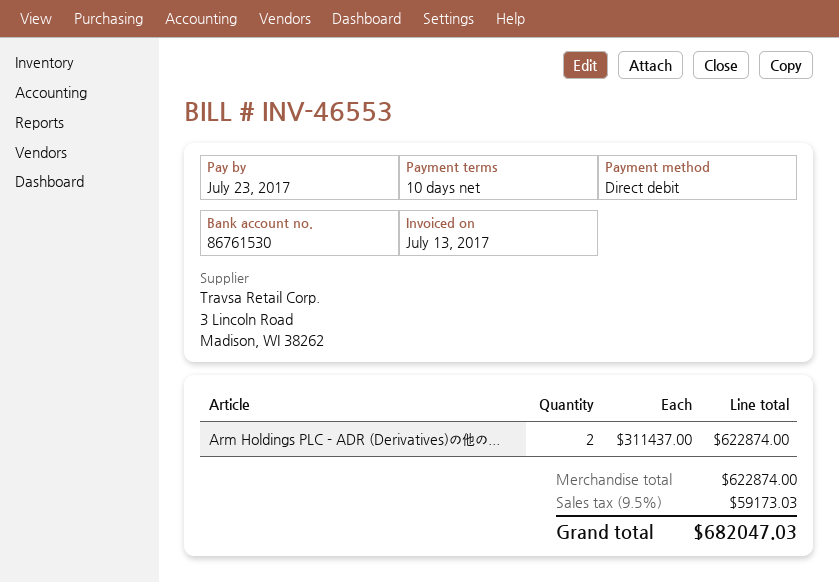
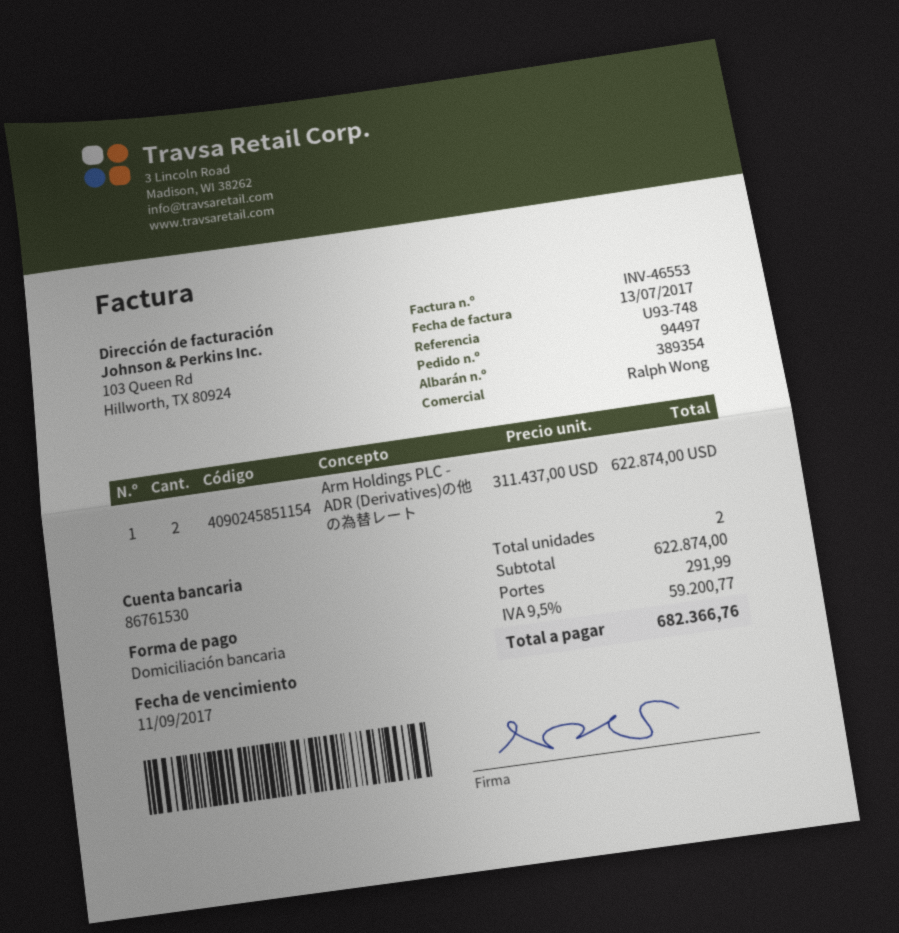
due date: 2017-07-23 -> 2017-09-11
shipping: none -> 291.99
tax: 9.5% = 59173.03 -> 9.5% = 59200.77
total: 682047.03 -> 682366.76

